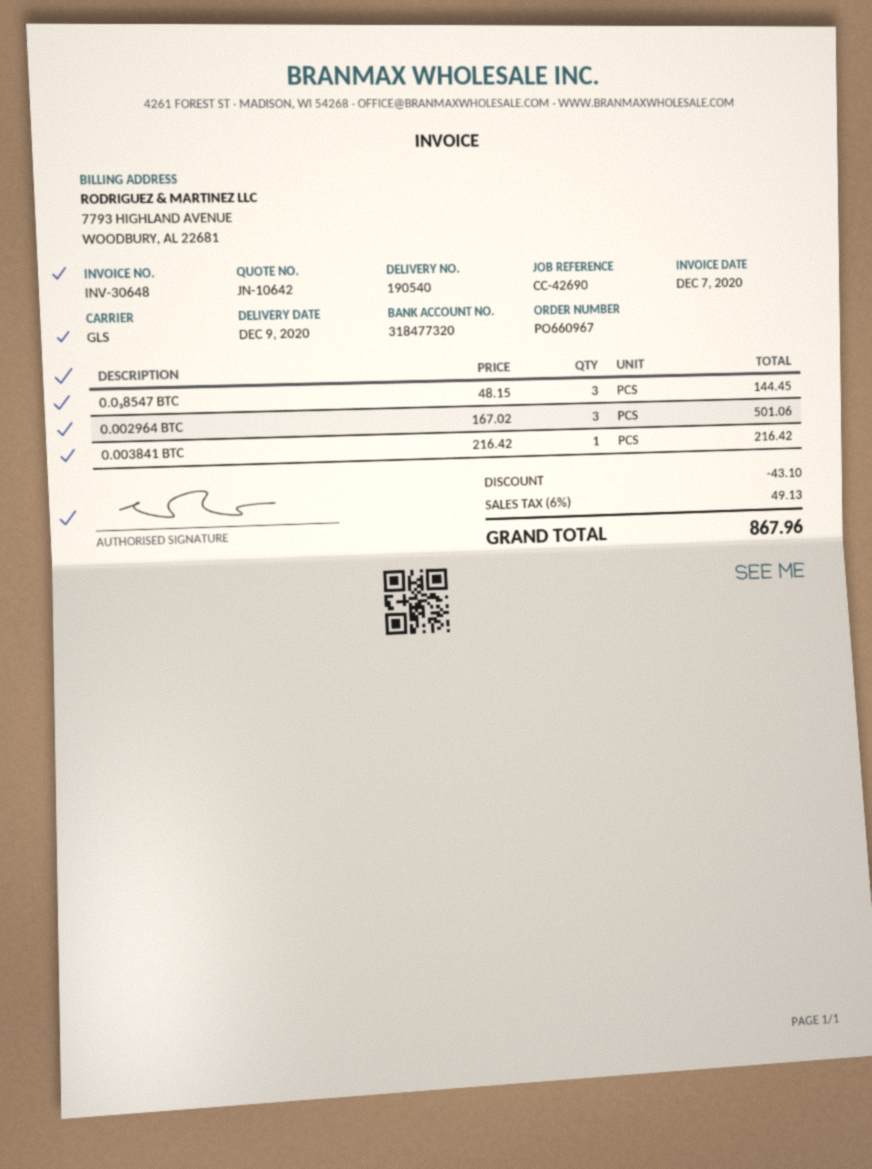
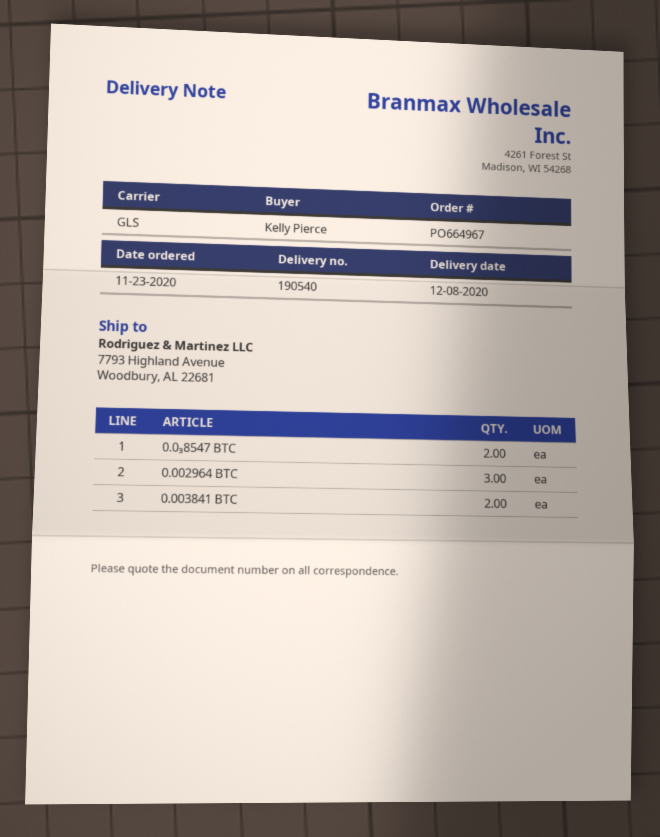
order number: PO660967 -> PO664967
delivery date: 2020-12-09 -> 2020-12-08
0.0₃8547 BTC: 3 -> 2
0.003841 BTC: 1 -> 2

